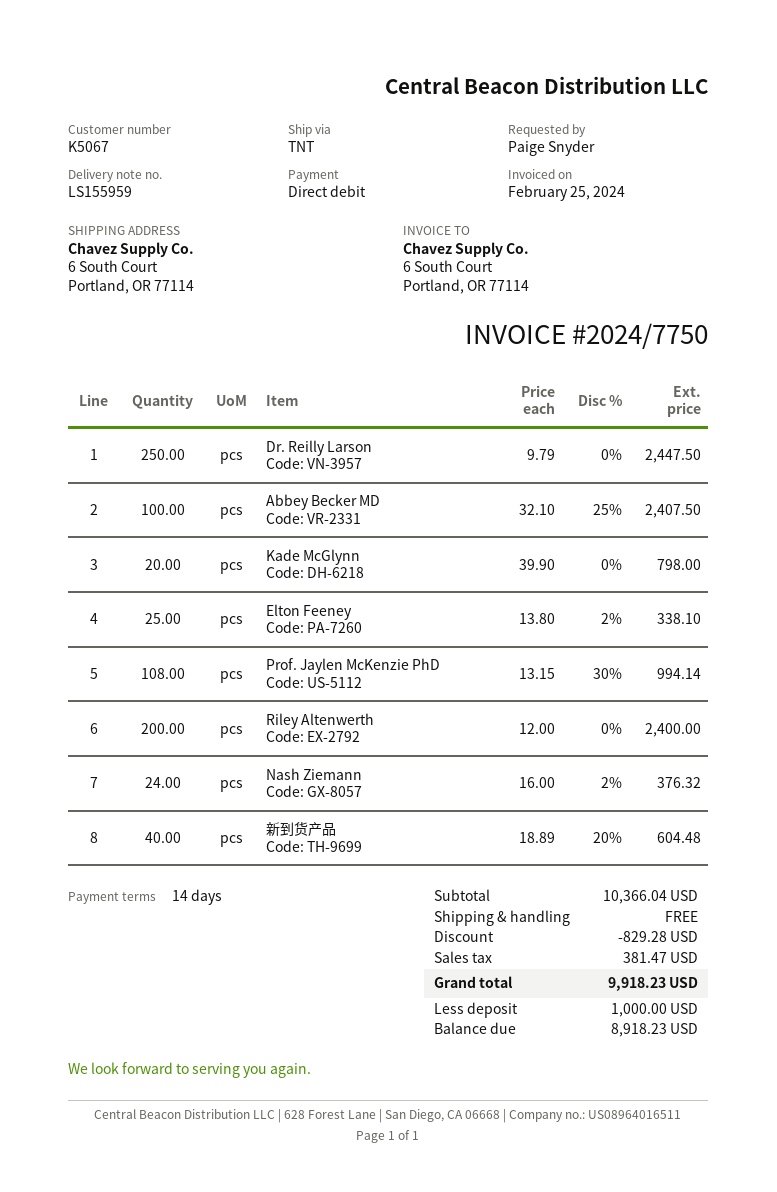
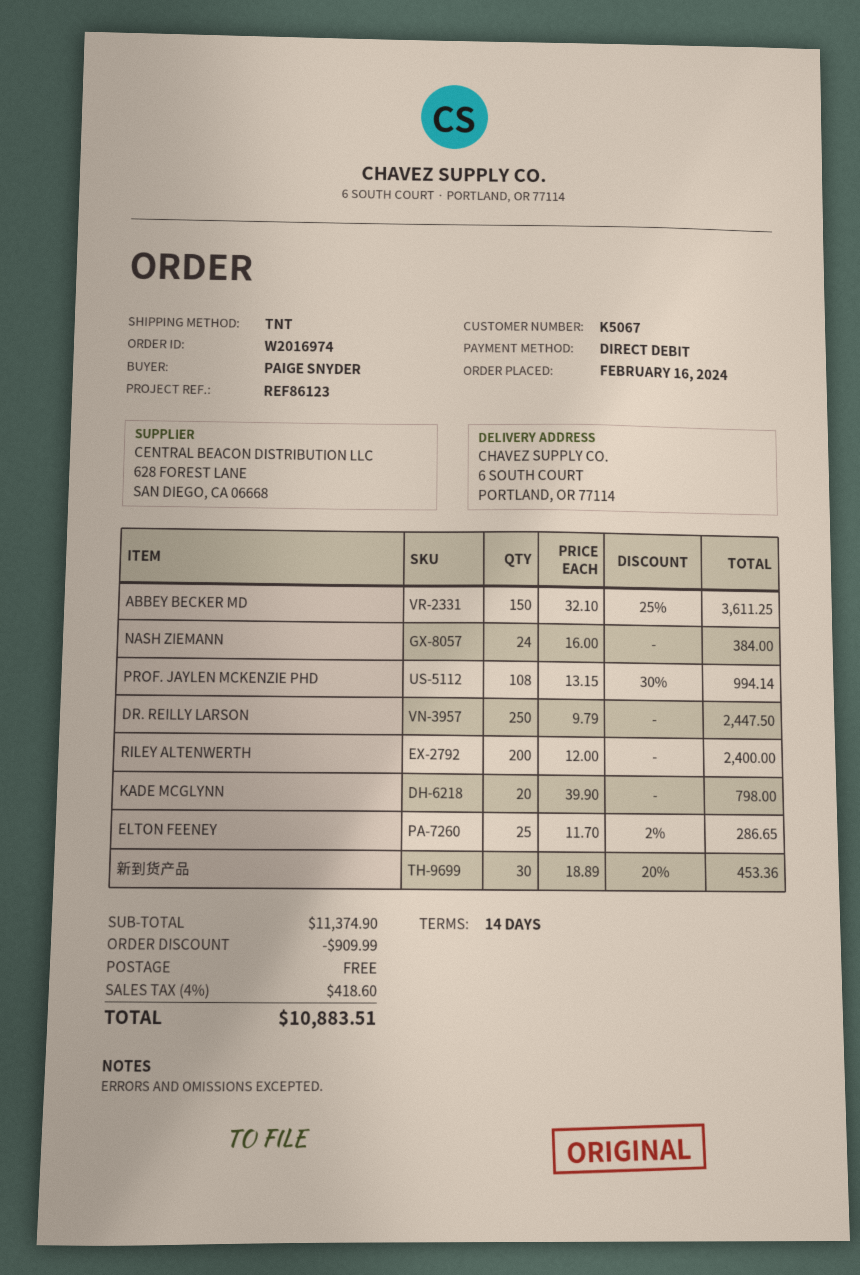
Abbey Becker MD: 100 x 32.10 - 25% = 2407.50 -> 150 x 32.10 - 25% = 3611.25
Elton Feeney: 25 x 13.80 - 2% = 338.10 -> 25 x 11.70 - 2% = 286.65
Nash Ziemann: 24 x 16.00 - 2% = 376.32 -> 24 x 16.00 = 384.00
新到货产品: 40 x 18.89 - 20% = 604.48 -> 30 x 18.89 - 20% = 453.36
subtotal: 10366.04 -> 11374.90
discount: 829.28 -> 909.99
tax: 381.47 -> 418.60
total: 9918.23 -> 10883.51

